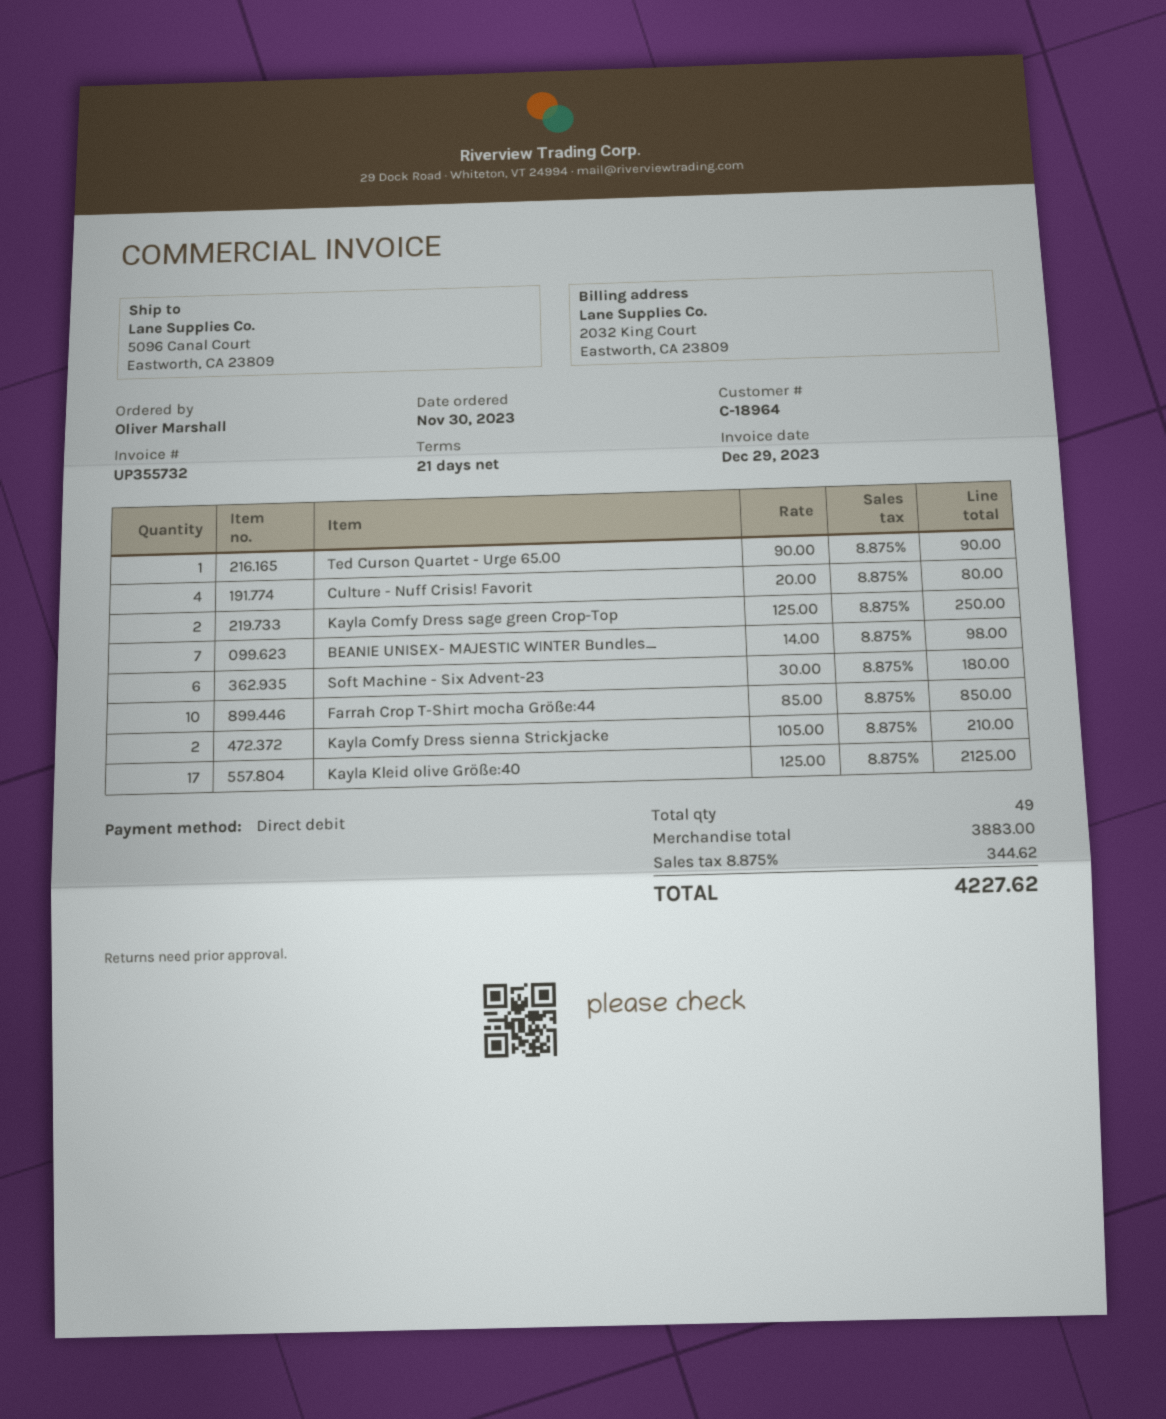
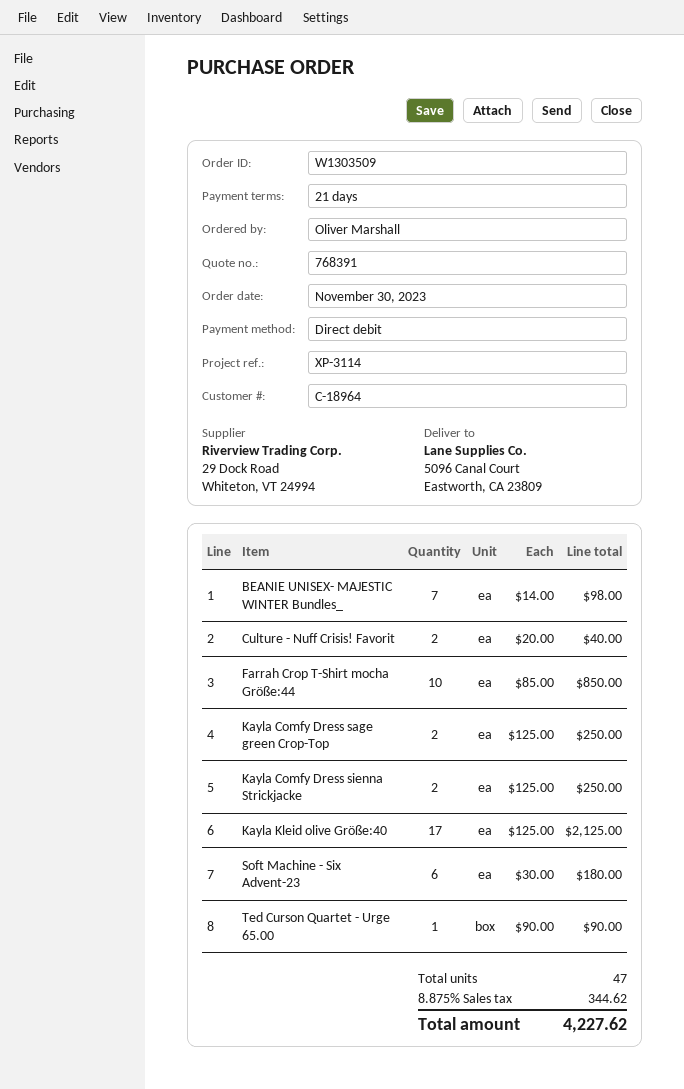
Culture - Nuff Crisis! Favorit: 4 x 20.00 = 80.00 -> 2 x 20.00 = 40.00
Kayla Comfy Dress sienna Strickjacke: 2 x 105.00 = 210.00 -> 2 x 125.00 = 250.00
total quantity: 49 -> 47

